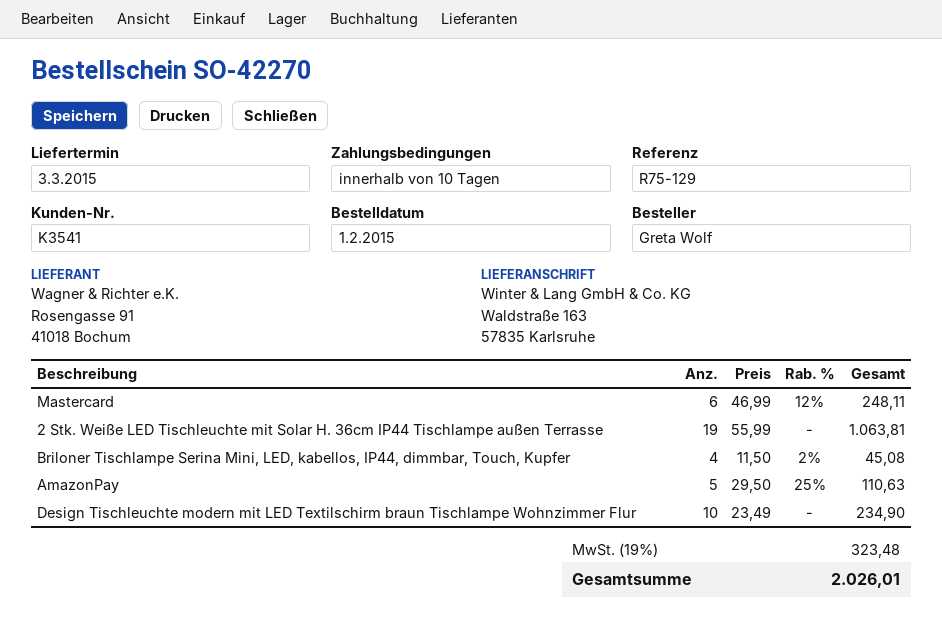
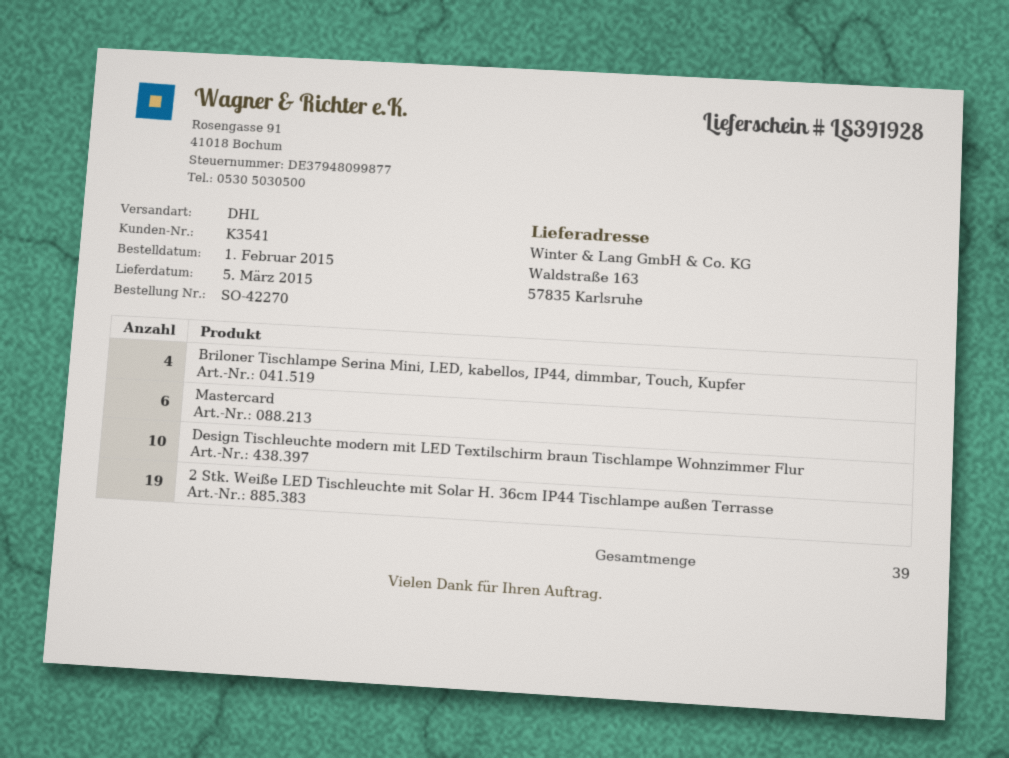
delivery date: 2015-03-03 -> 2015-03-05
AmazonPay: 5 -> none

